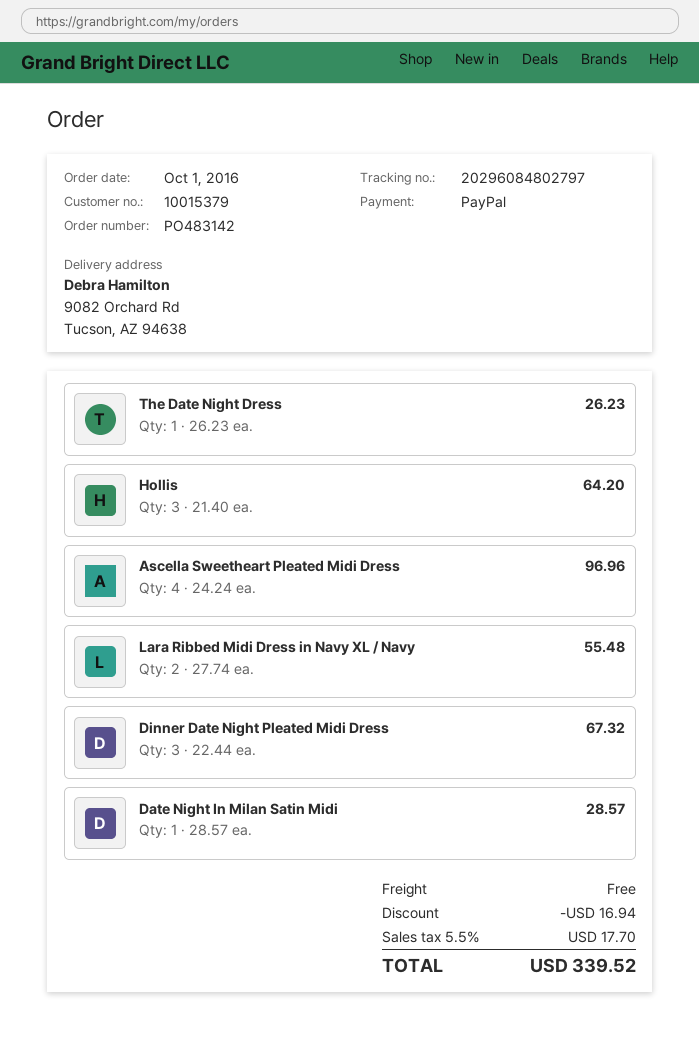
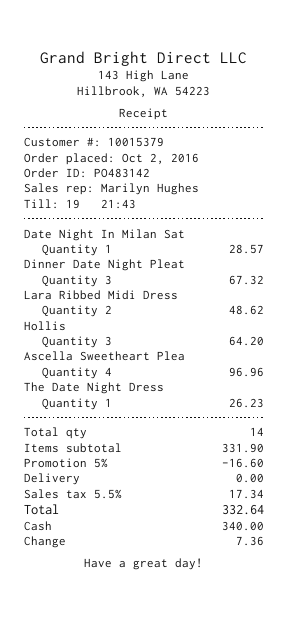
order date: 2016-10-01 -> 2016-10-02
payment method: PayPal -> cash
Lara Ribbed Midi Dress in Navy XL / Navy: 2 for 55.48 -> 2 for 48.62
discount: 16.94 -> 16.60
tax: 5.5% = 17.70 -> 5.5% = 17.34
total: 339.52 -> 332.64

